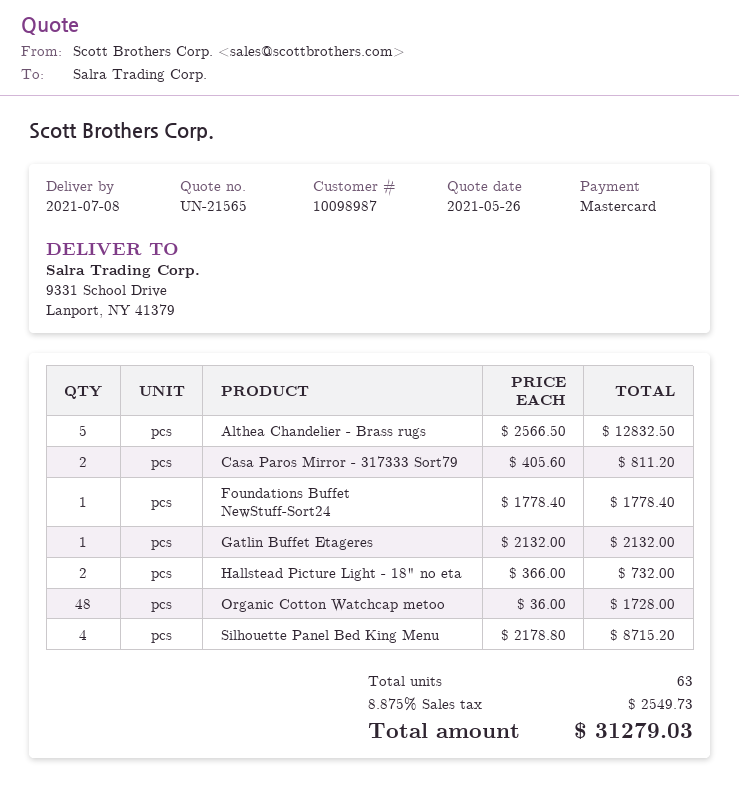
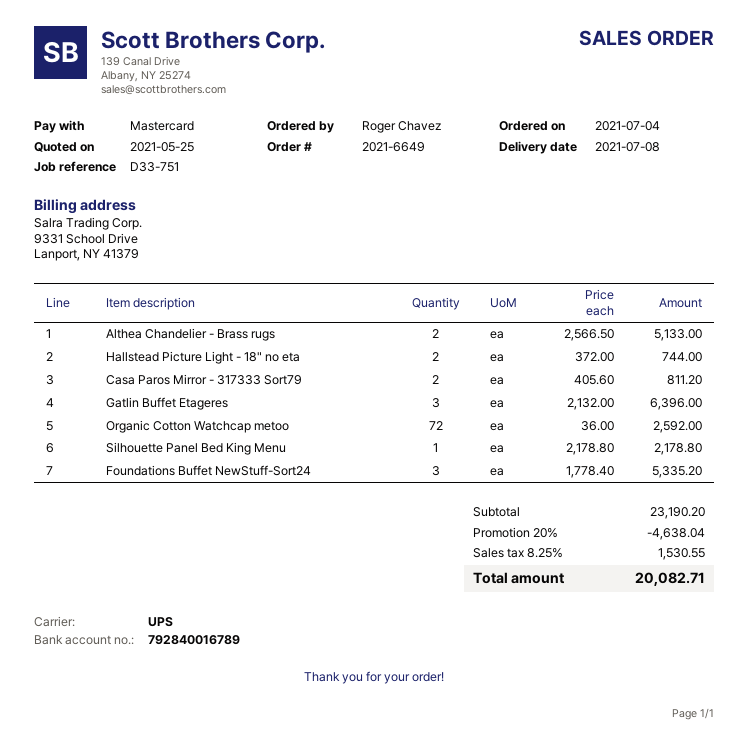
quote date: 2021-05-26 -> 2021-05-25
Althea Chandelier - Brass rugs: 5 x 2566.50 = 12832.50 -> 2 x 2566.50 = 5133.00
Foundations Buffet NewStuff-Sort24: 1 x 1778.40 = 1778.40 -> 3 x 1778.40 = 5335.20
Gatlin Buffet Etageres: 1 x 2132.00 = 2132.00 -> 3 x 2132.00 = 6396.00
Hallstead Picture Light - 18" no eta: 2 x 366.00 = 732.00 -> 2 x 372.00 = 744.00
Organic Cotton Watchcap metoo: 48 x 36.00 = 1728.00 -> 72 x 36.00 = 2592.00
Silhouette Panel Bed King Menu: 4 x 2178.80 = 8715.20 -> 1 x 2178.80 = 2178.80
discount: none -> 20% = 4638.04
tax: 8.875% = 2549.73 -> 8.25% = 1530.55
total: 31279.03 -> 20082.71

